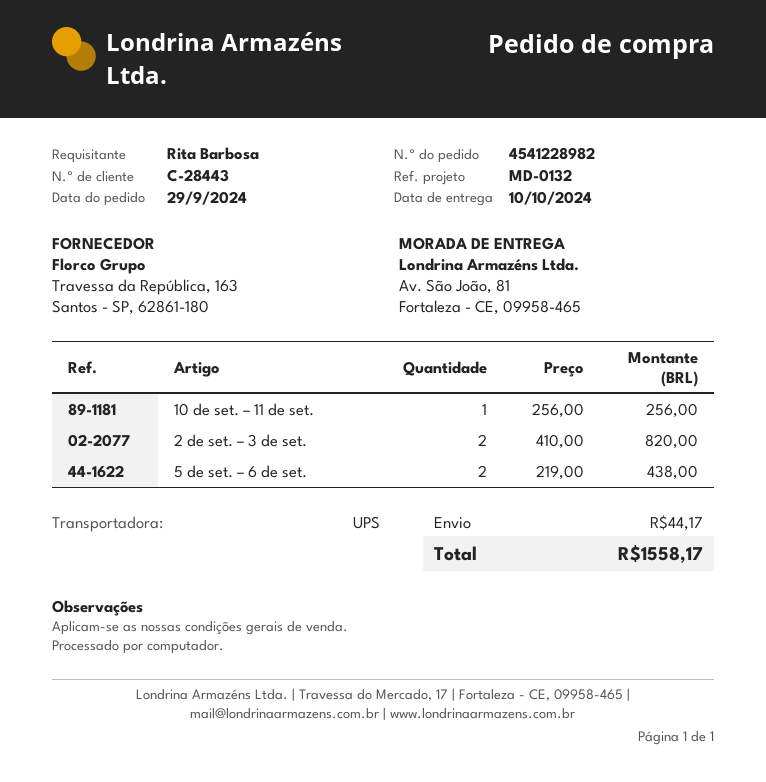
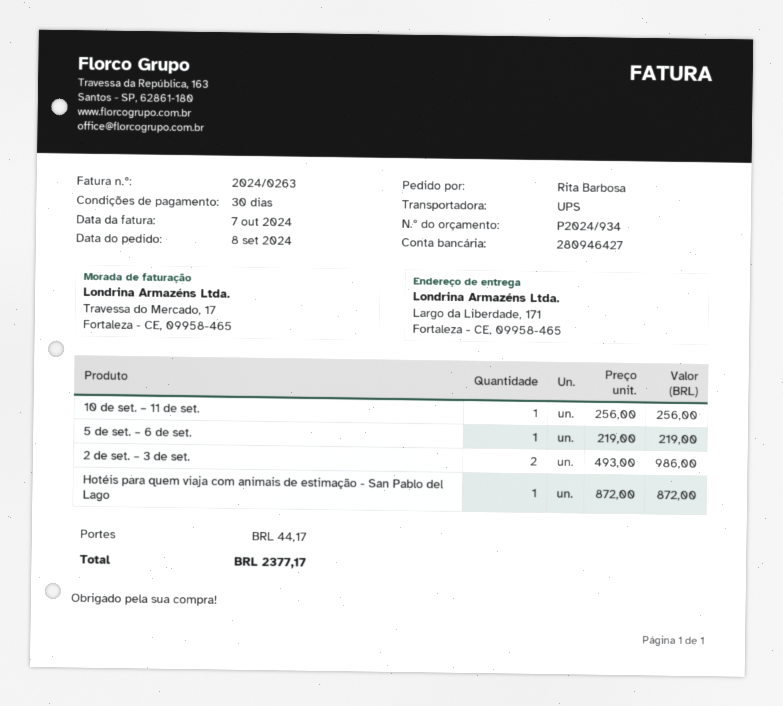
order date: 2024-09-29 -> 2024-09-08
ship to: Av. São João, 81, Fortaleza - CE, 09958-465 -> Largo da Liberdade, 171, Fortaleza - CE, 09958-465
2 de set. – 3 de set.: 2 x 410.00 = 820.00 -> 2 x 493.00 = 986.00
5 de set. – 6 de set.: 2 x 219.00 = 438.00 -> 1 x 219.00 = 219.00
Hotéis para quem viaja com animais de estimação - San Pablo del Lago: none -> 1 x 872.00 = 872.00
total: 1558.17 -> 2377.17

